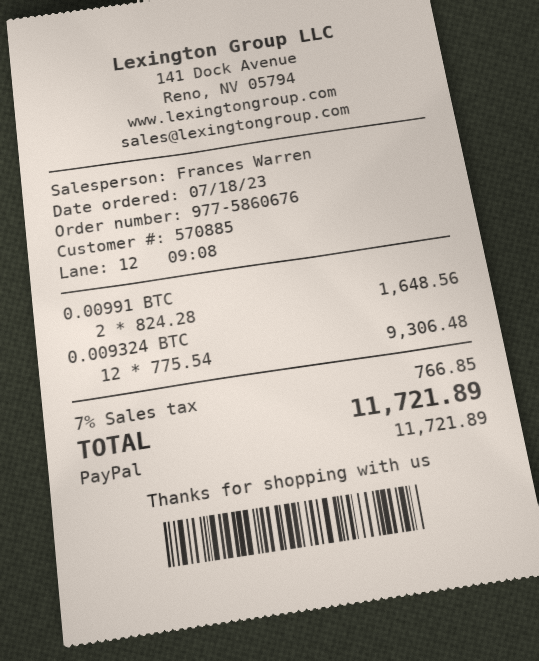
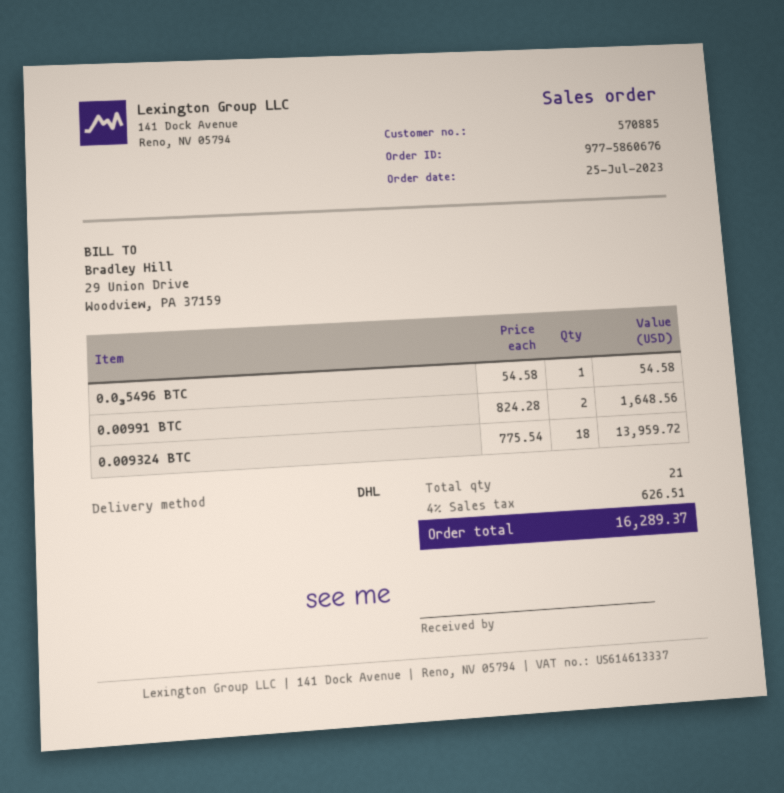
order date: 2023-07-18 -> 2023-07-25
0.009324 BTC: 12 x 775.54 = 9306.48 -> 18 x 775.54 = 13959.72
0.0₃5496 BTC: none -> 1 x 54.58 = 54.58
tax: 7% = 766.85 -> 4% = 626.51
total: 11721.89 -> 16289.37

